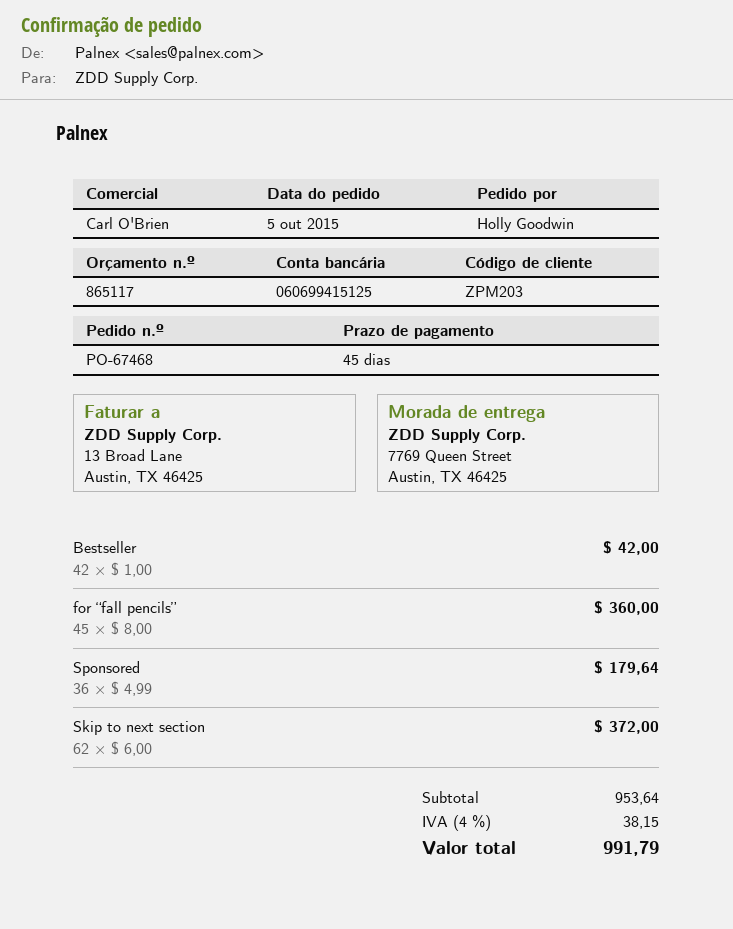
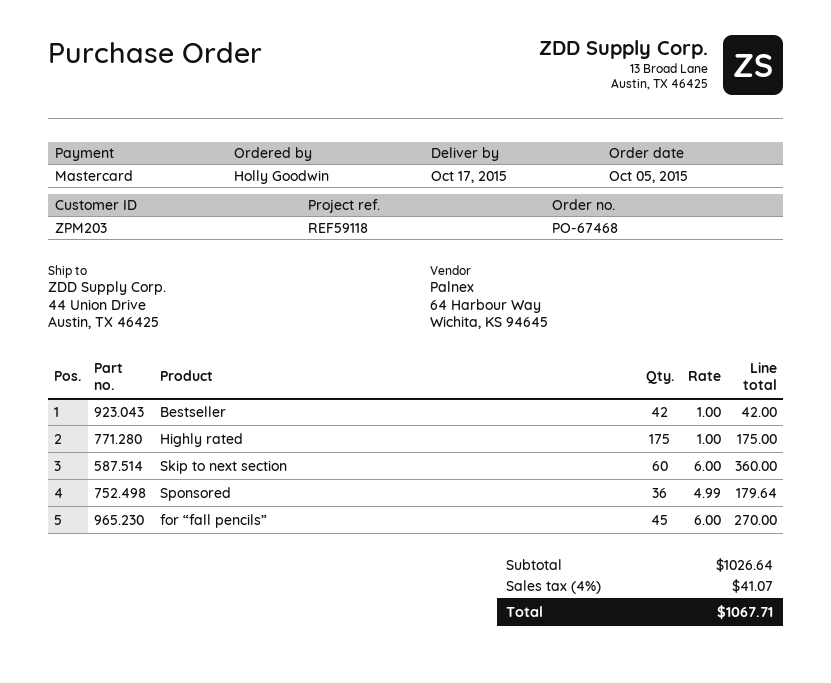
ship to: 7769 Queen Street, Austin, TX 46425 -> 44 Union Drive, Austin, TX 46425
for “fall pencils”: 45 x 8.00 = 360.00 -> 45 x 6.00 = 270.00
Skip to next section: 62 x 6.00 = 372.00 -> 60 x 6.00 = 360.00
Highly rated: none -> 175 x 1.00 = 175.00
subtotal: 953.64 -> 1026.64
tax: 4% = 38.15 -> 4% = 41.07
total: 991.79 -> 1067.71

